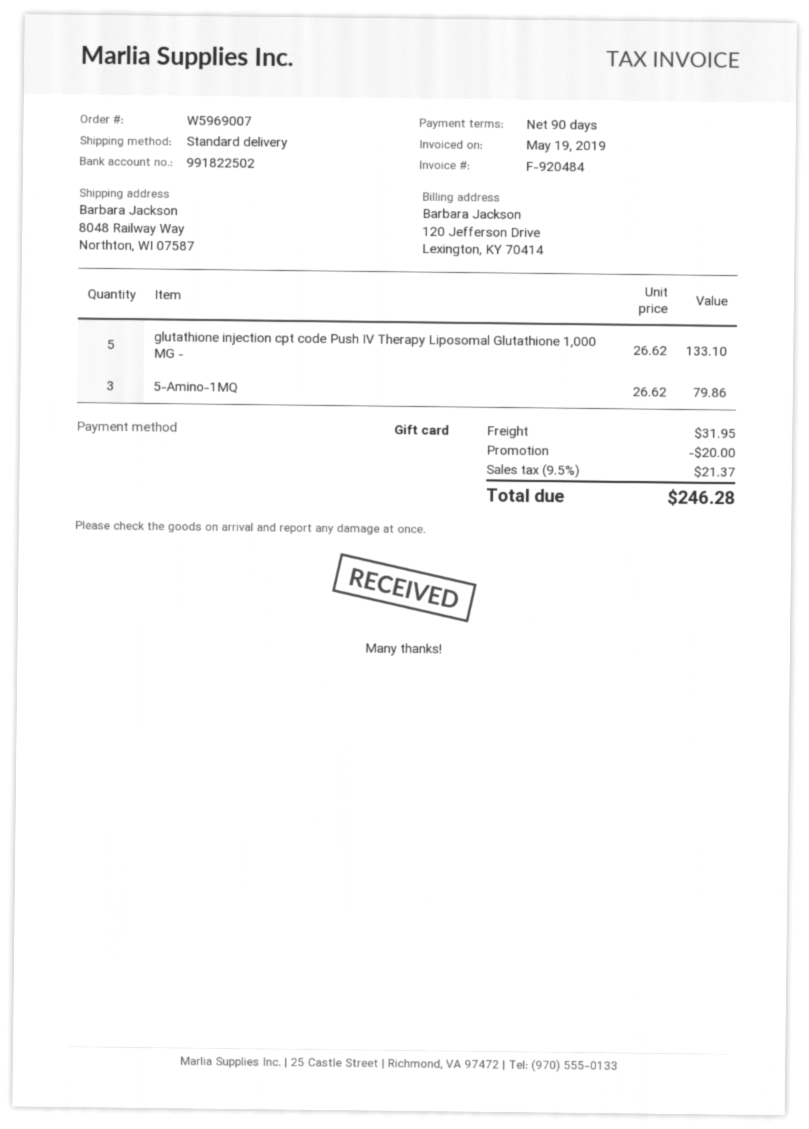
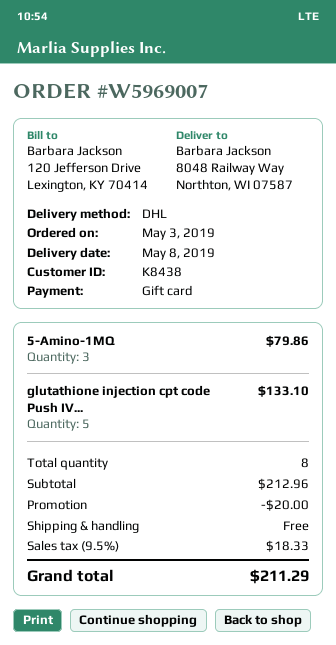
shipping method: standard -> DHL
shipping: 31.95 -> 0.00
tax: 9.5% = 21.37 -> 9.5% = 18.33
total: 246.28 -> 211.29

